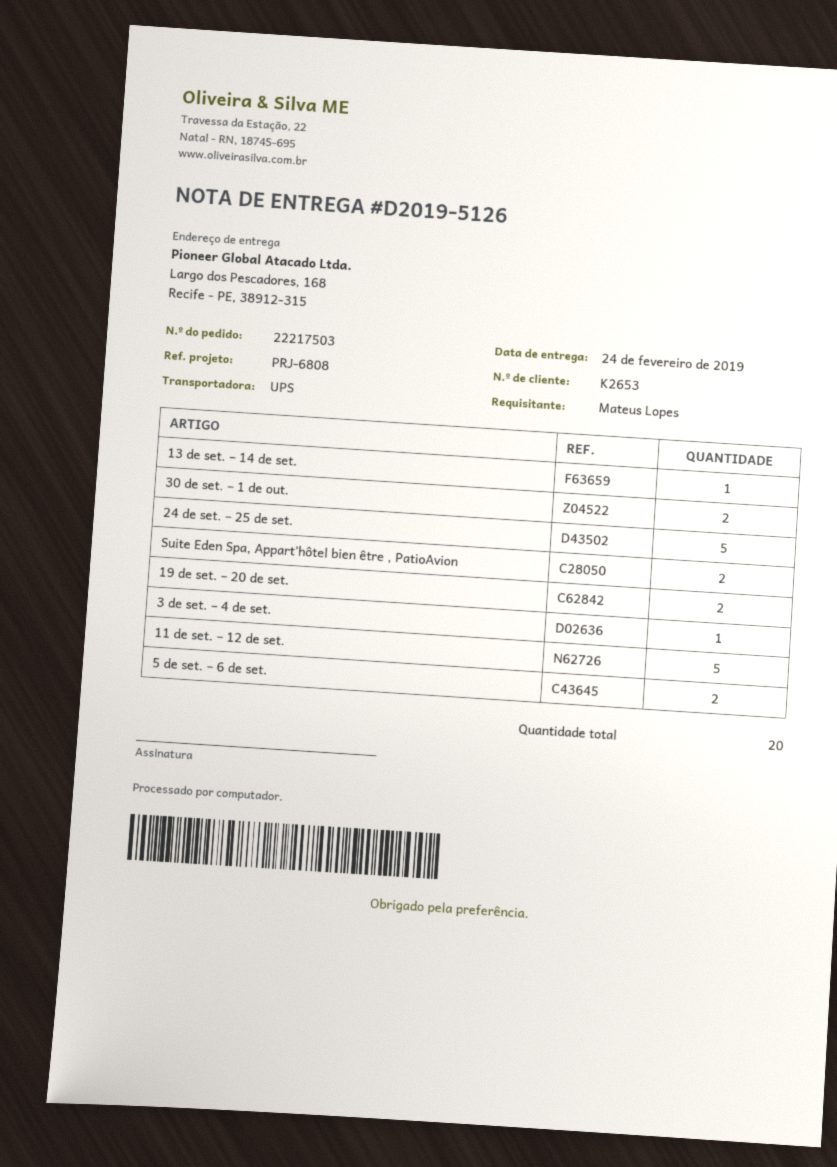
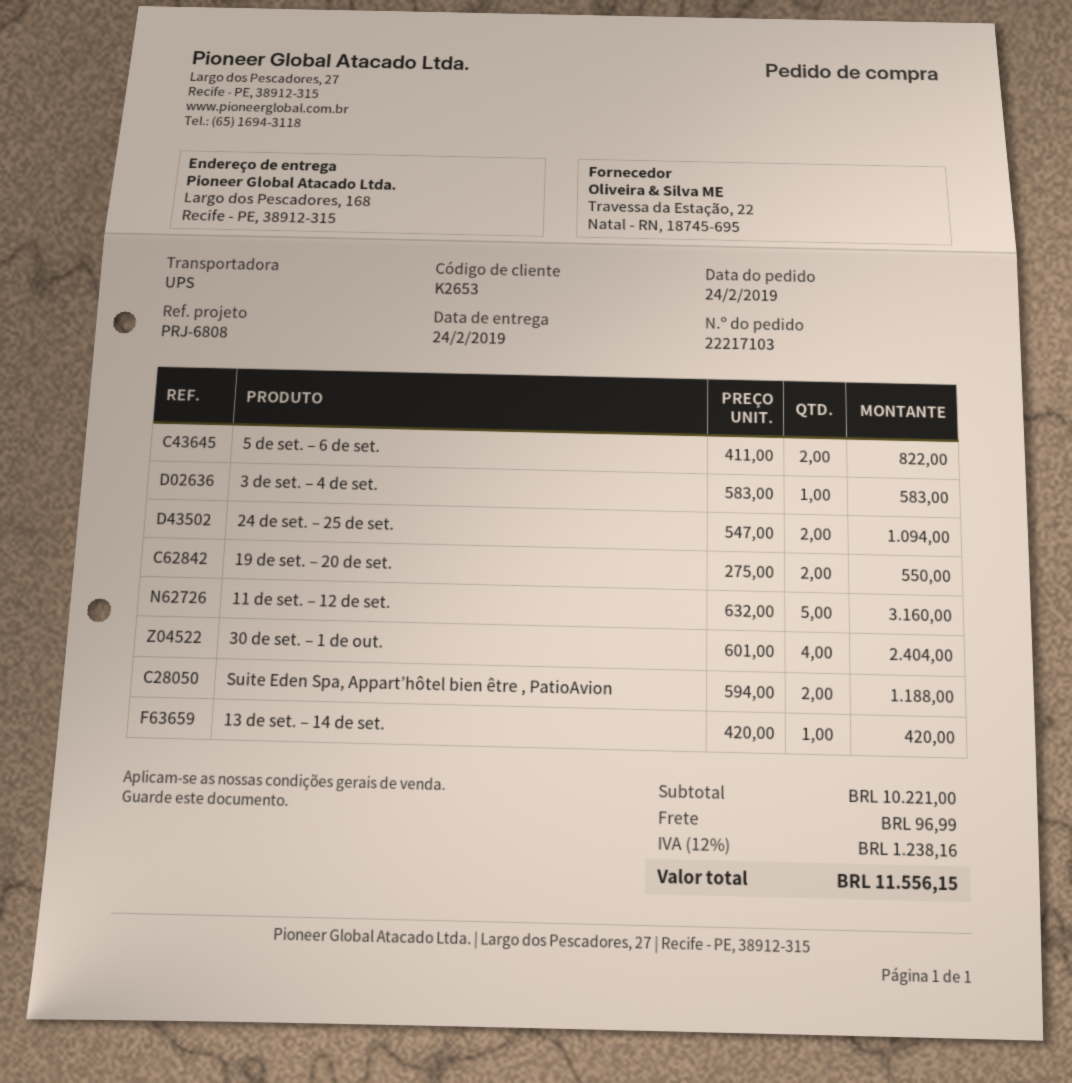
order number: 22217503 -> 22217103
30 de set. – 1 de out.: 2 -> 4
24 de set. – 25 de set.: 5 -> 2

